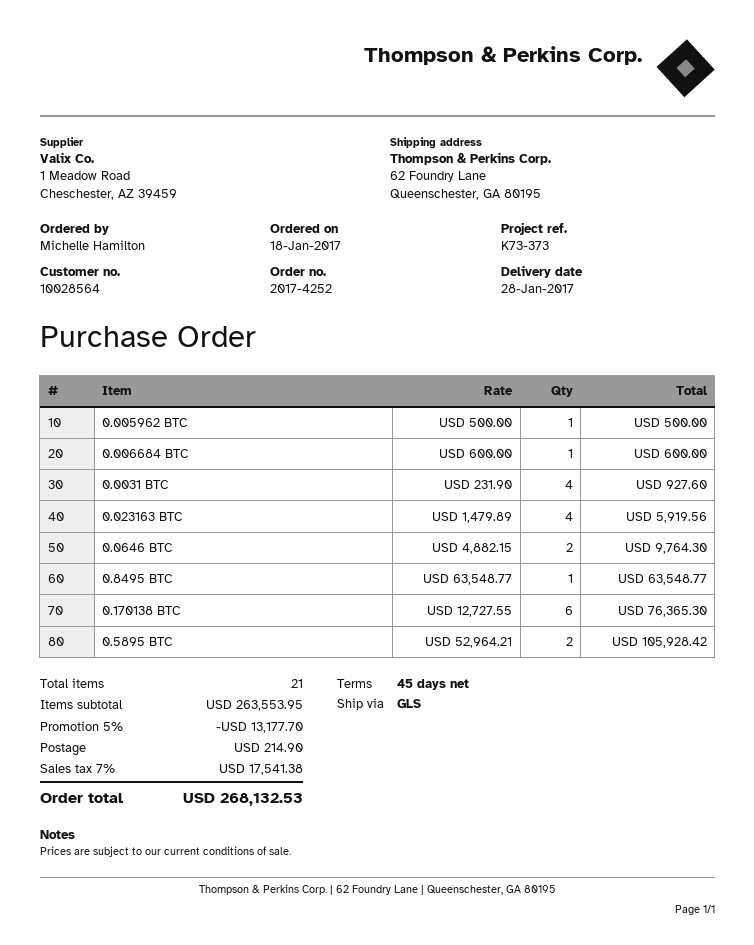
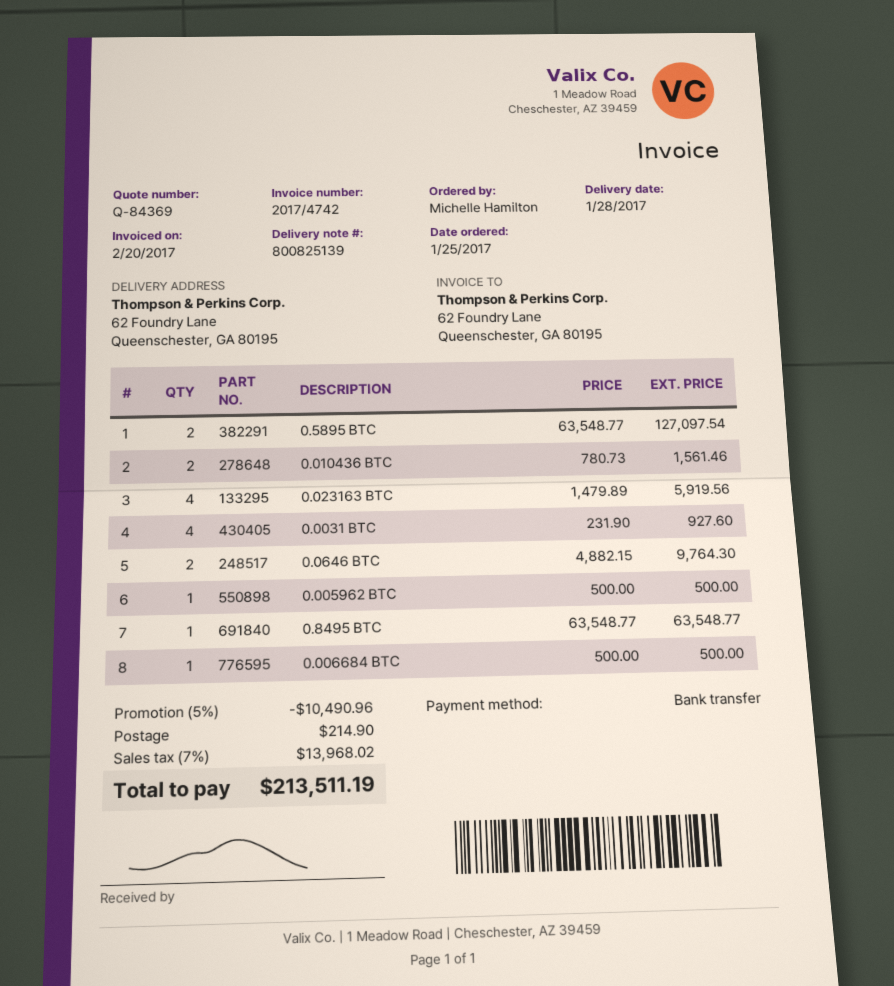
order date: 2017-01-18 -> 2017-01-25
0.006684 BTC: 1 x 600.00 = 600.00 -> 1 x 500.00 = 500.00
0.170138 BTC: 6 x 12727.55 = 76365.30 -> none
0.5895 BTC: 2 x 52964.21 = 105928.42 -> 2 x 63548.77 = 127097.54
0.010436 BTC: none -> 2 x 780.73 = 1561.46
discount: 5% = 13177.70 -> 5% = 10490.96
tax: 7% = 17541.38 -> 7% = 13968.02
total: 268132.53 -> 213511.19

